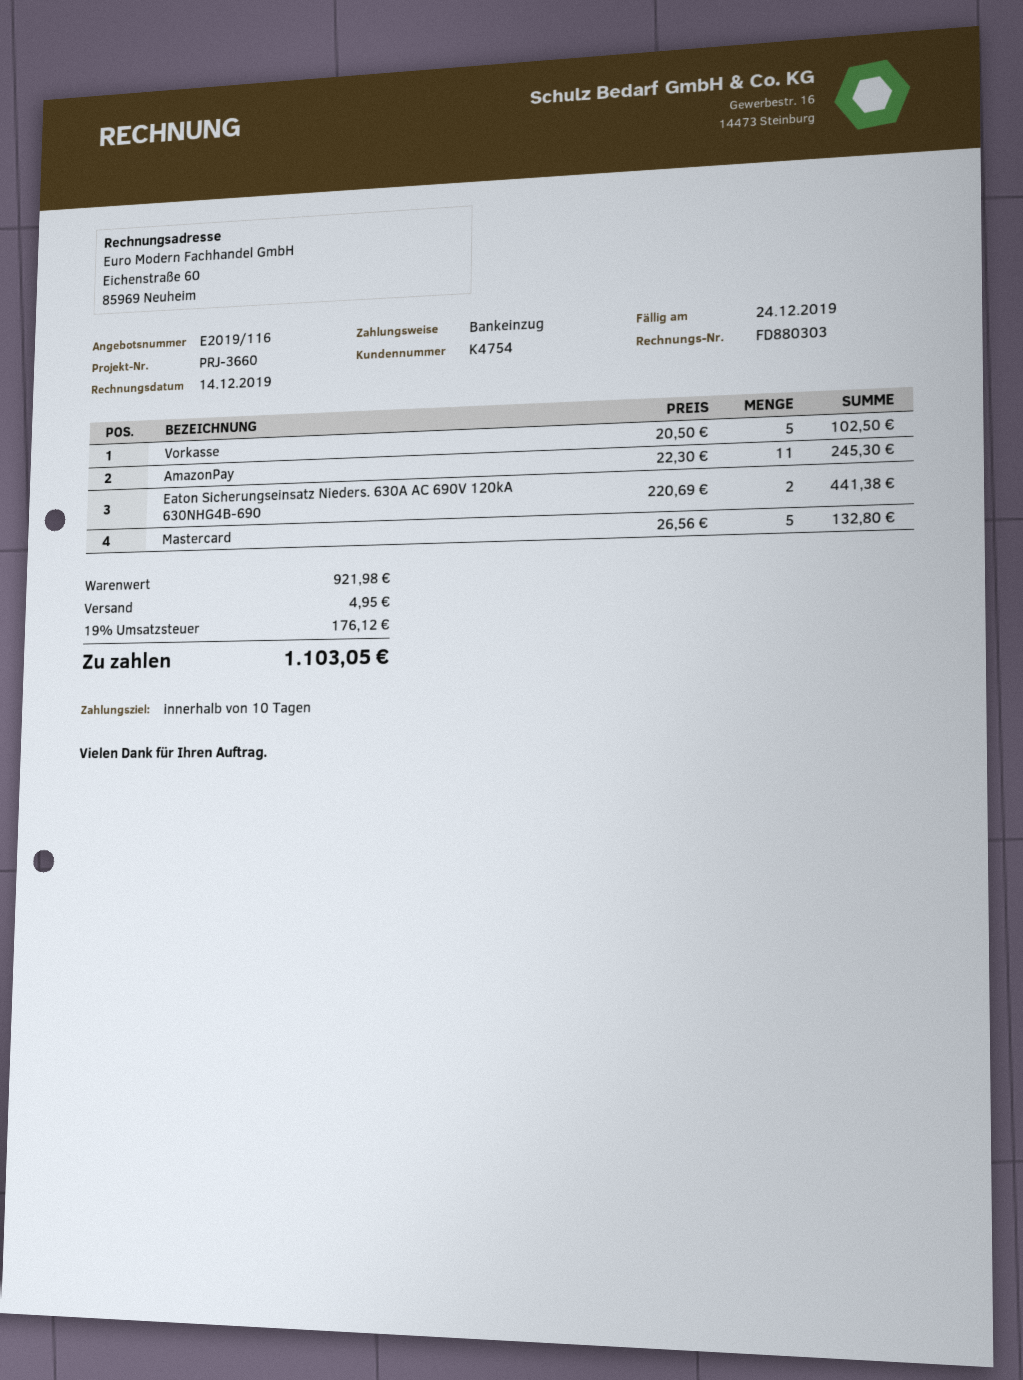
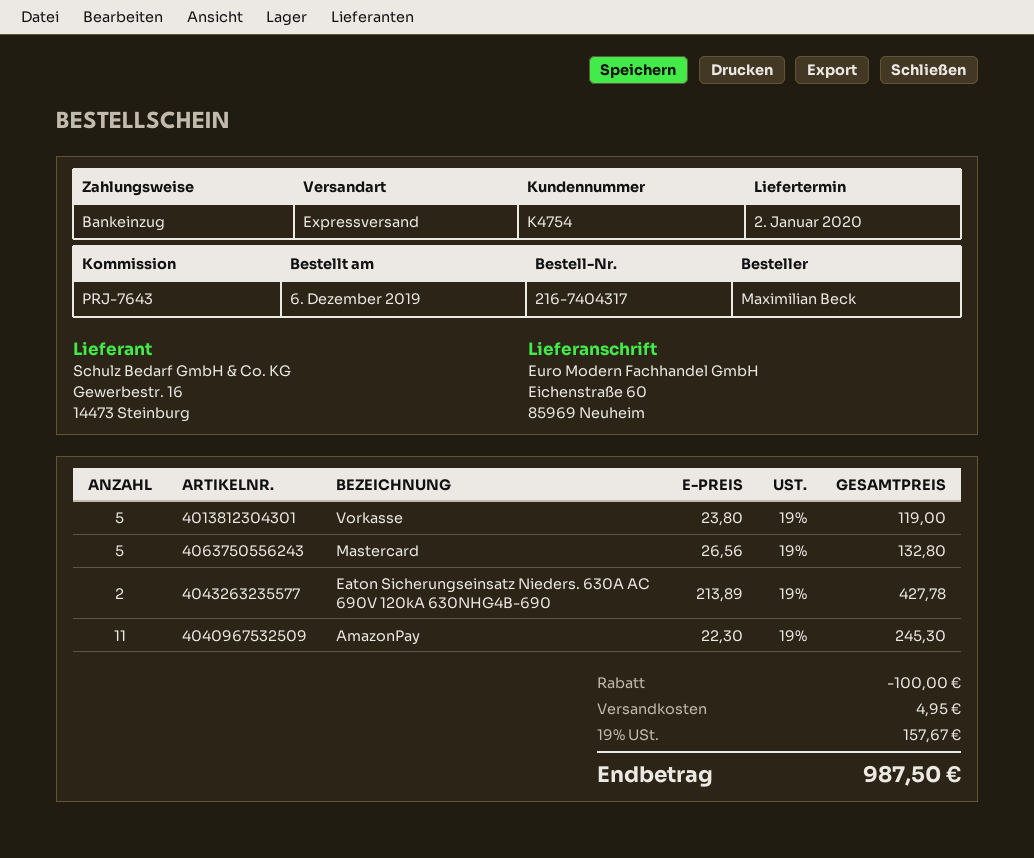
reference: PRJ-3660 -> PRJ-7643
Vorkasse: 5 x 20.50 = 102.50 -> 5 x 23.80 = 119.00
Eaton Sicherungseinsatz Nieders. 630A AC 690V 120kA 630NHG4B-690: 2 x 220.69 = 441.38 -> 2 x 213.89 = 427.78
discount: none -> 100.00
tax: 19% = 176.12 -> 19% = 157.67
total: 1103.05 -> 987.50

